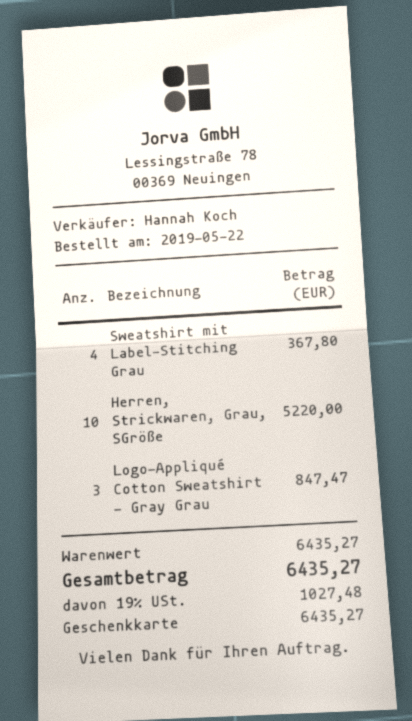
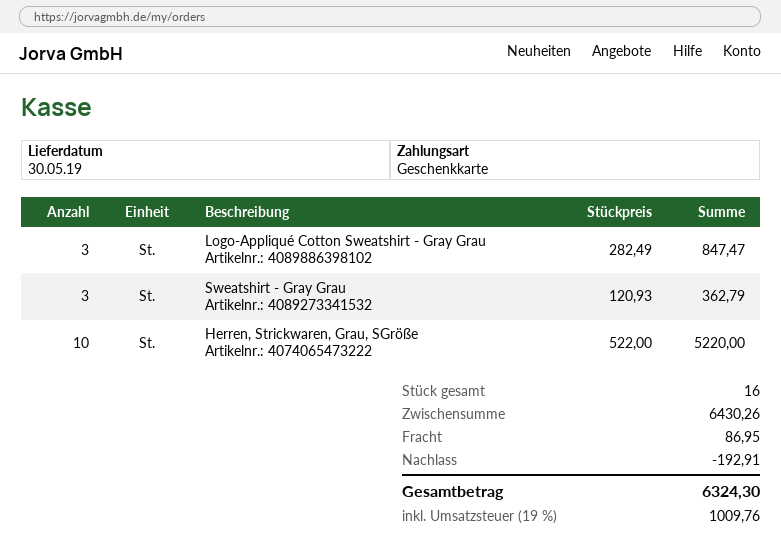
Sweatshirt mit Label-Stitching Grau: 4 for 367.80 -> none
Sweatshirt - Gray Grau: none -> 3 for 362.79
subtotal: 6435.27 -> 6430.26
discount: none -> 192.91
shipping: none -> 86.95
tax: 19% = 1027.48 -> 19% = 1009.76
total: 6435.27 -> 6324.30

